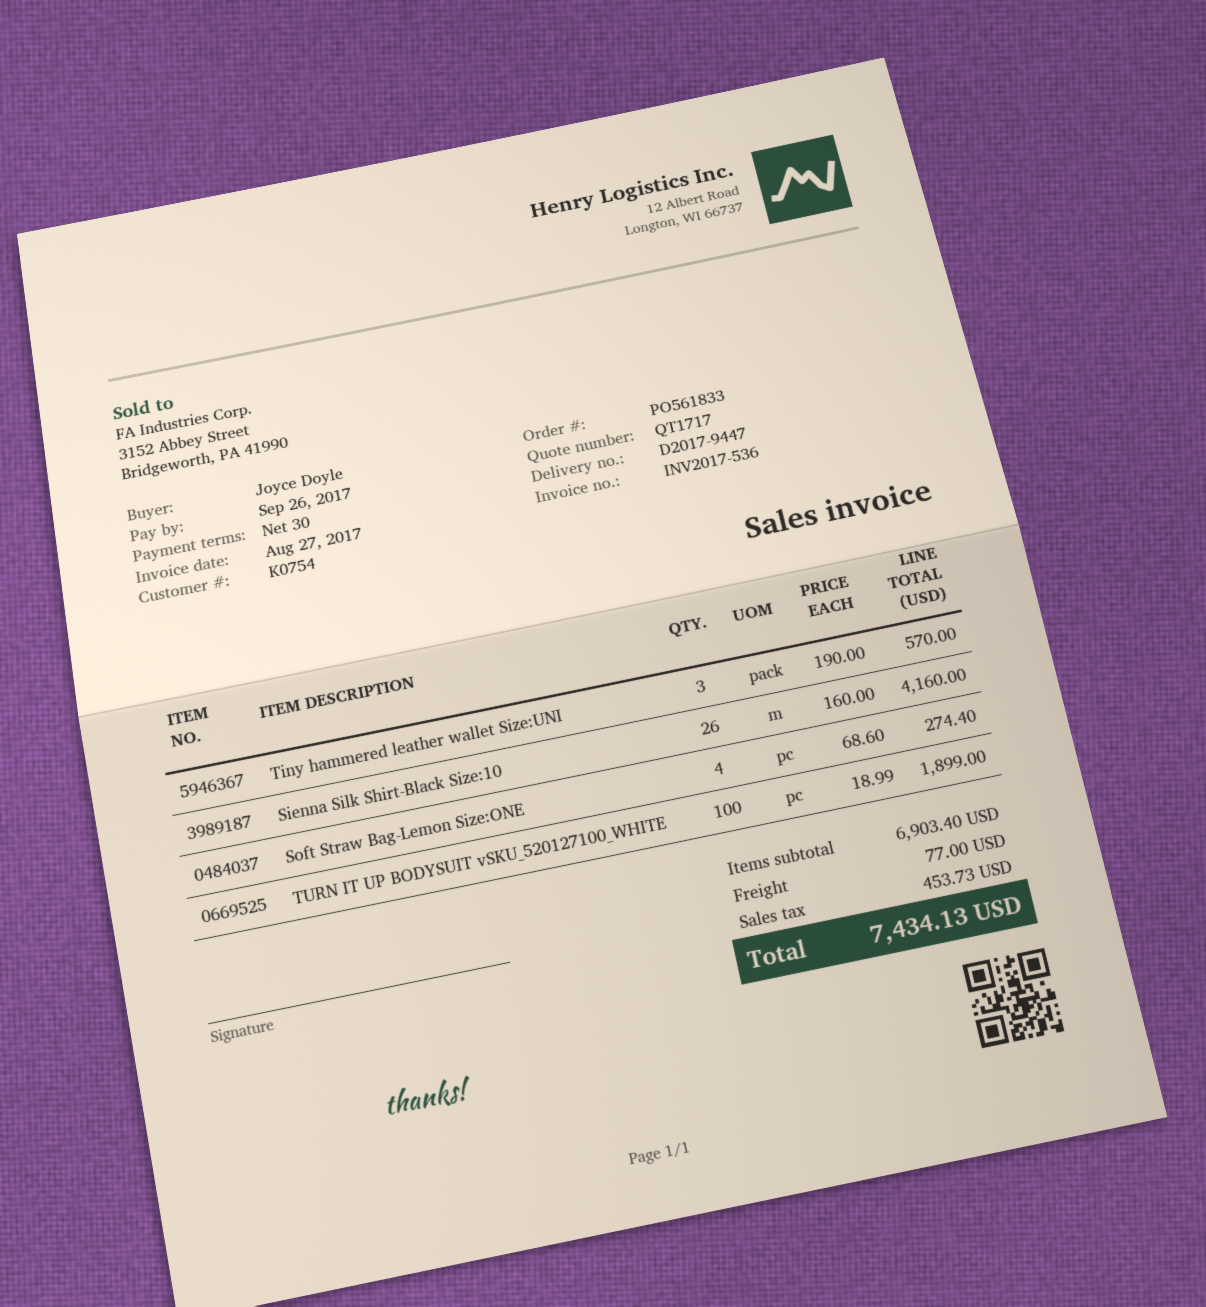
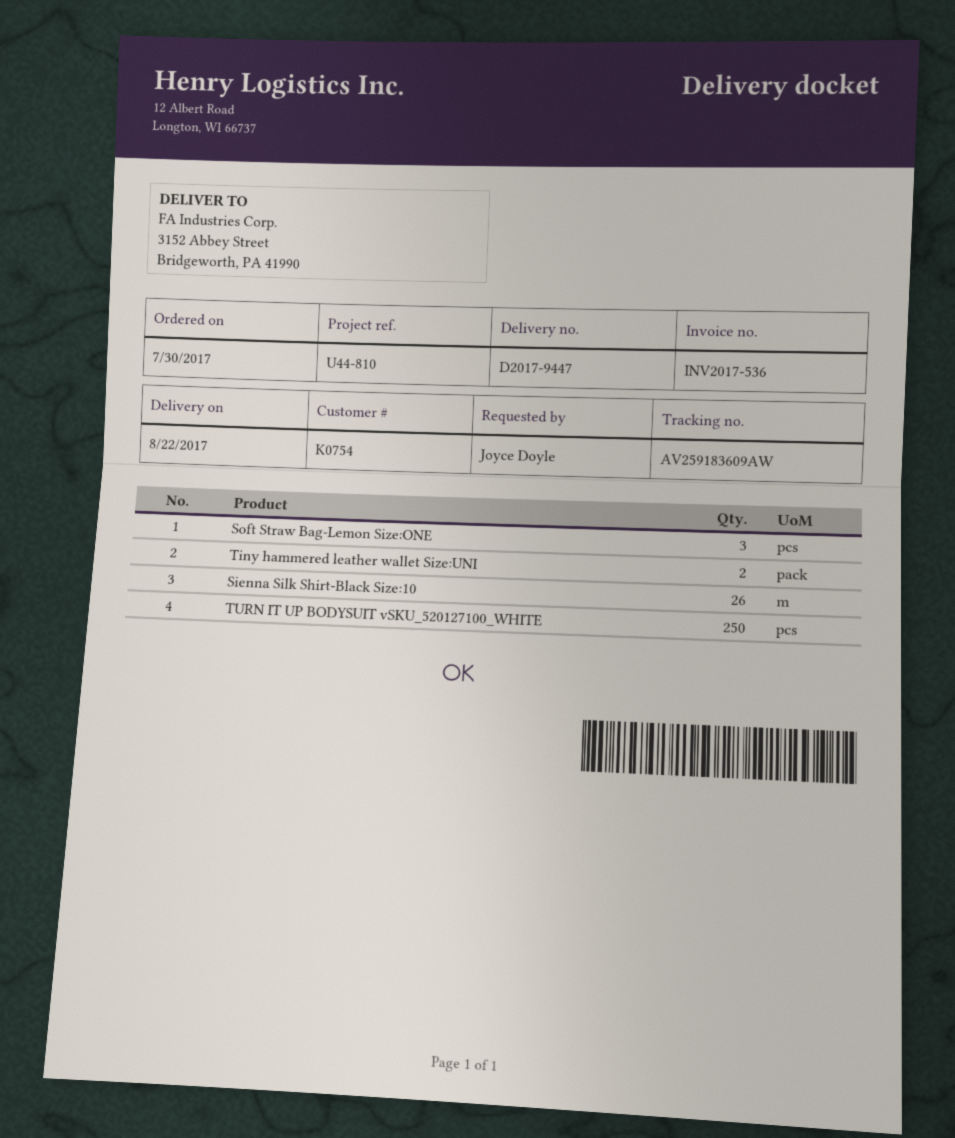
Tiny hammered leather wallet Size:UNI: 3 -> 2
Soft Straw Bag-Lemon Size:ONE: 4 -> 3
TURN IT UP BODYSUIT vSKU_520127100_WHITE: 100 -> 250

